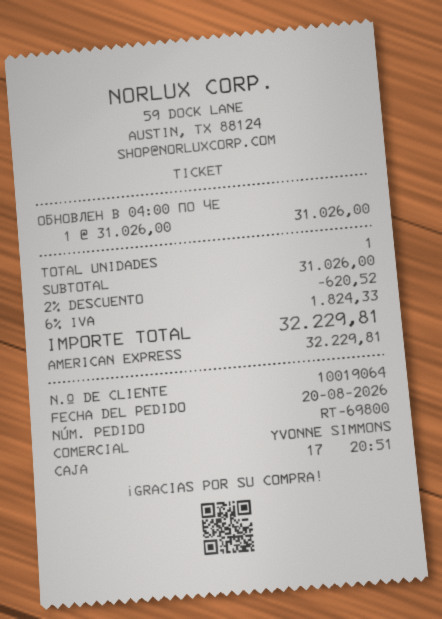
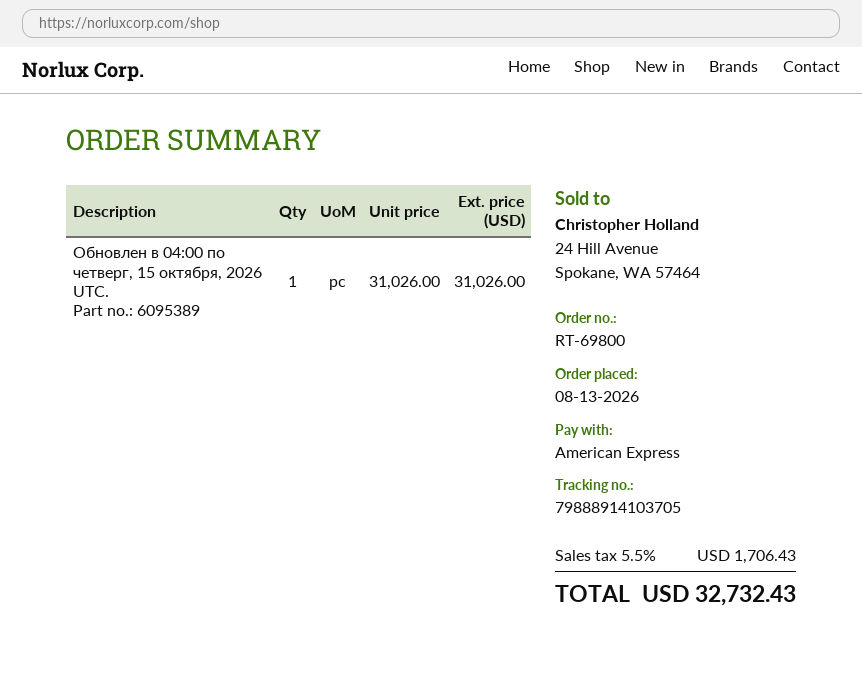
order date: 2026-08-20 -> 2026-08-13
discount: 2% = 620.52 -> none
tax: 6% = 1824.33 -> 5.5% = 1706.43
total: 32229.81 -> 32732.43

